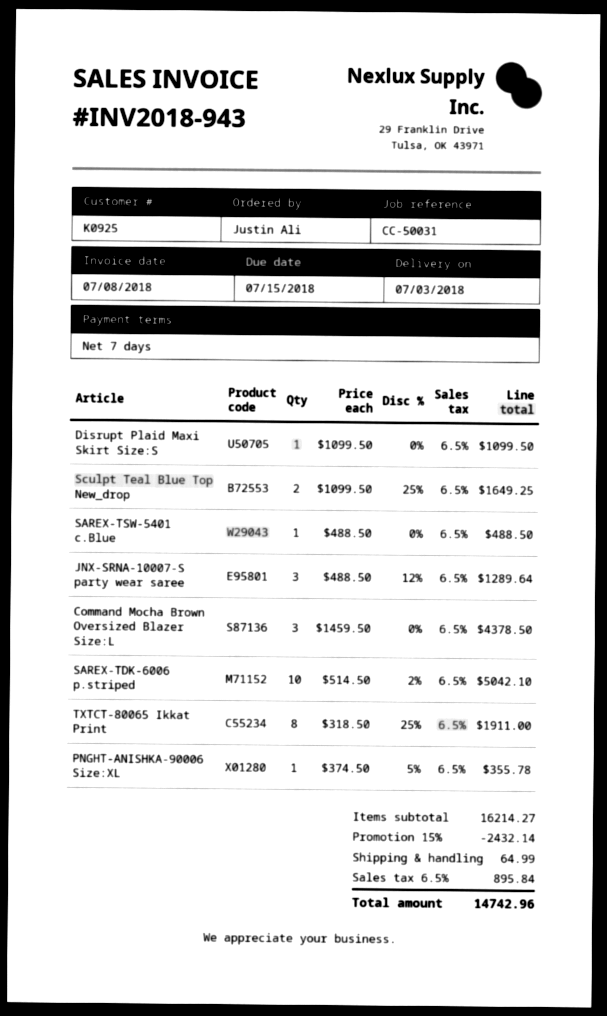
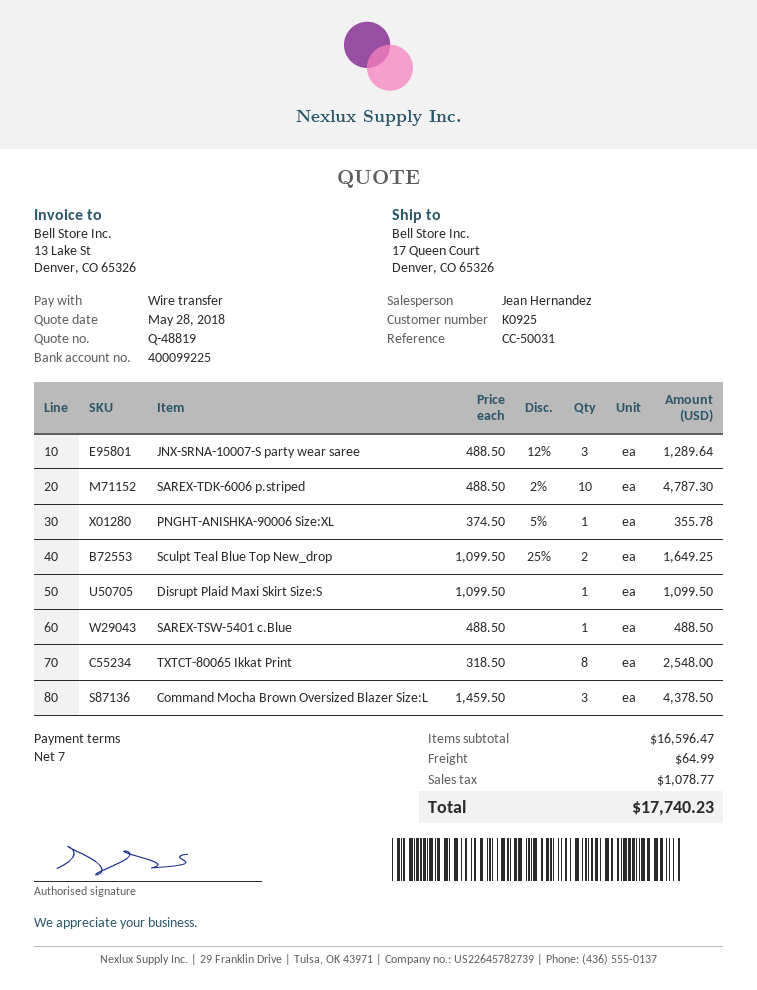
SAREX-TDK-6006 p.striped: 10 x 514.50 - 2% = 5042.10 -> 10 x 488.50 - 2% = 4787.30
TXTCT-80065 Ikkat Print: 8 x 318.50 - 25% = 1911.00 -> 8 x 318.50 = 2548.00
subtotal: 16214.27 -> 16596.47
discount: 15% = 2432.14 -> none
tax: 895.84 -> 1078.77
total: 14742.96 -> 17740.23

